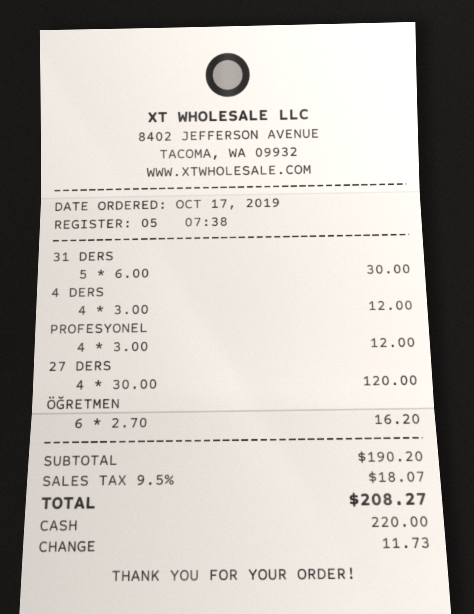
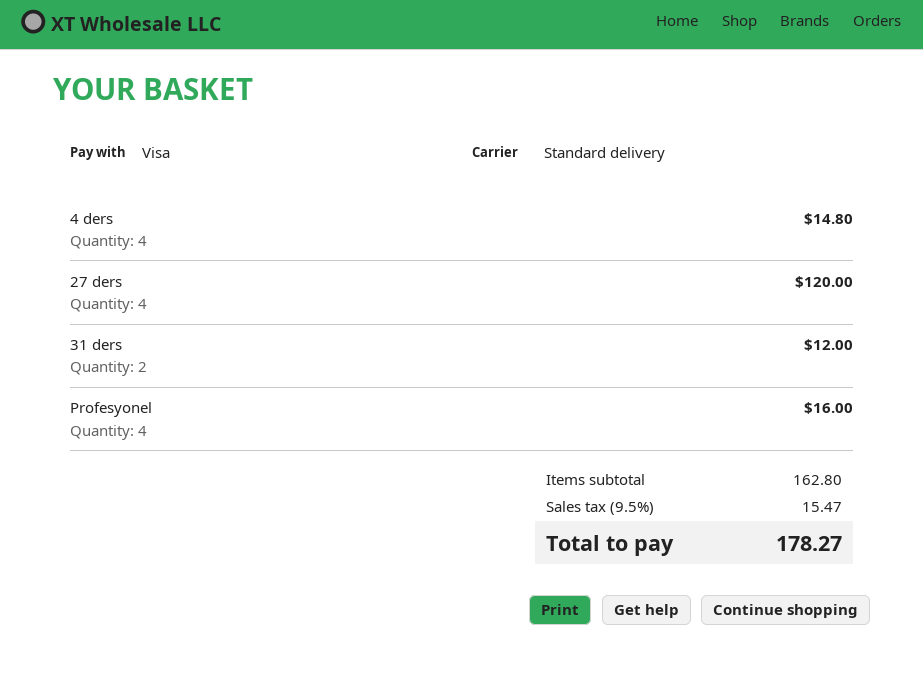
payment method: cash -> Visa
31 DERS: 5 for 30.00 -> 2 for 12.00
4 DERS: 4 for 12.00 -> 4 for 14.80
PROFESYONEL: 4 for 12.00 -> 4 for 16.00
ÖĞRETMEN: 6 for 16.20 -> none
subtotal: 190.20 -> 162.80
tax: 9.5% = 18.07 -> 9.5% = 15.47
total: 208.27 -> 178.27

